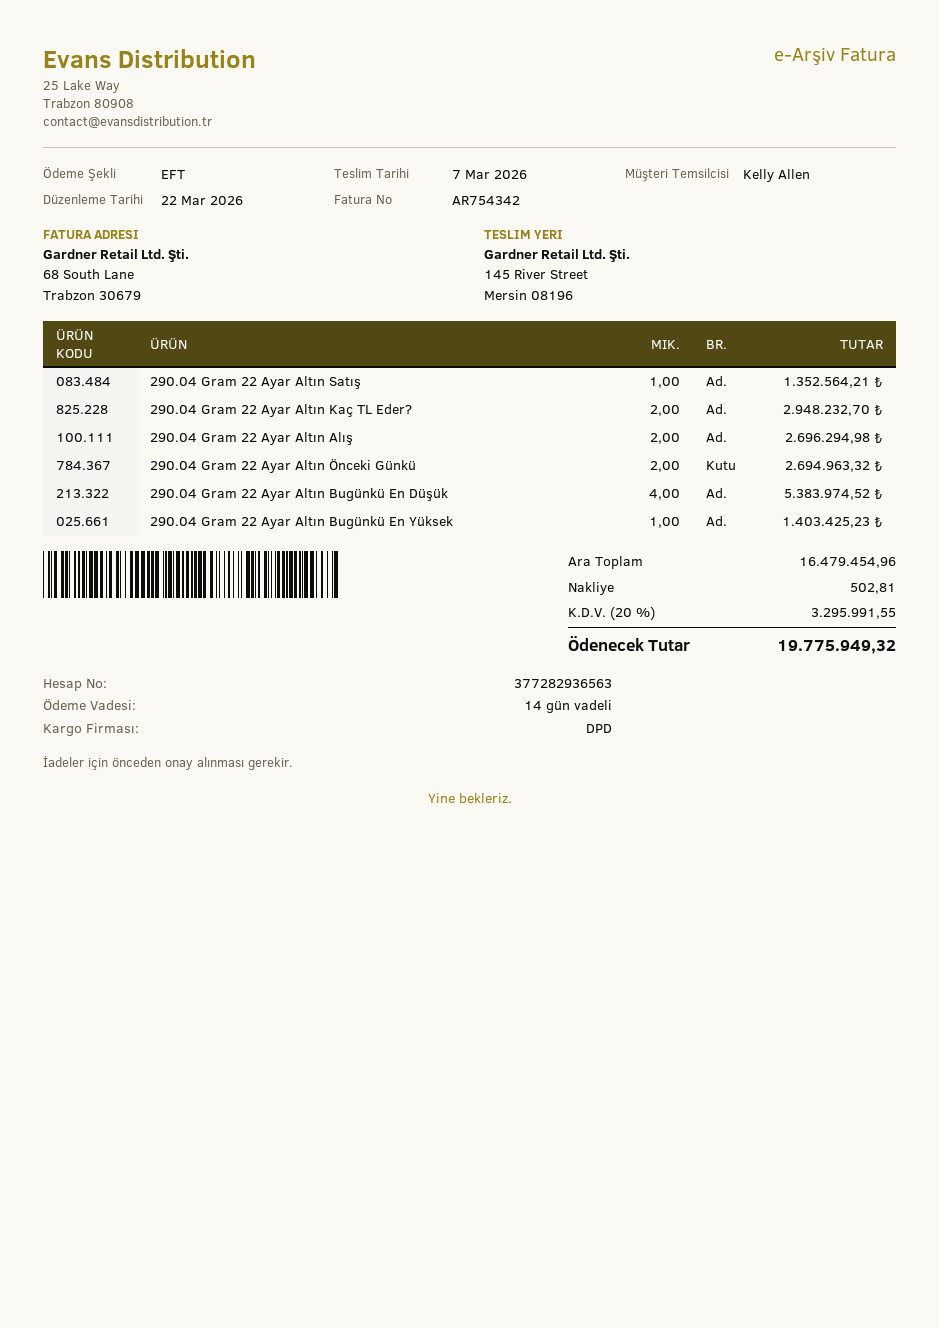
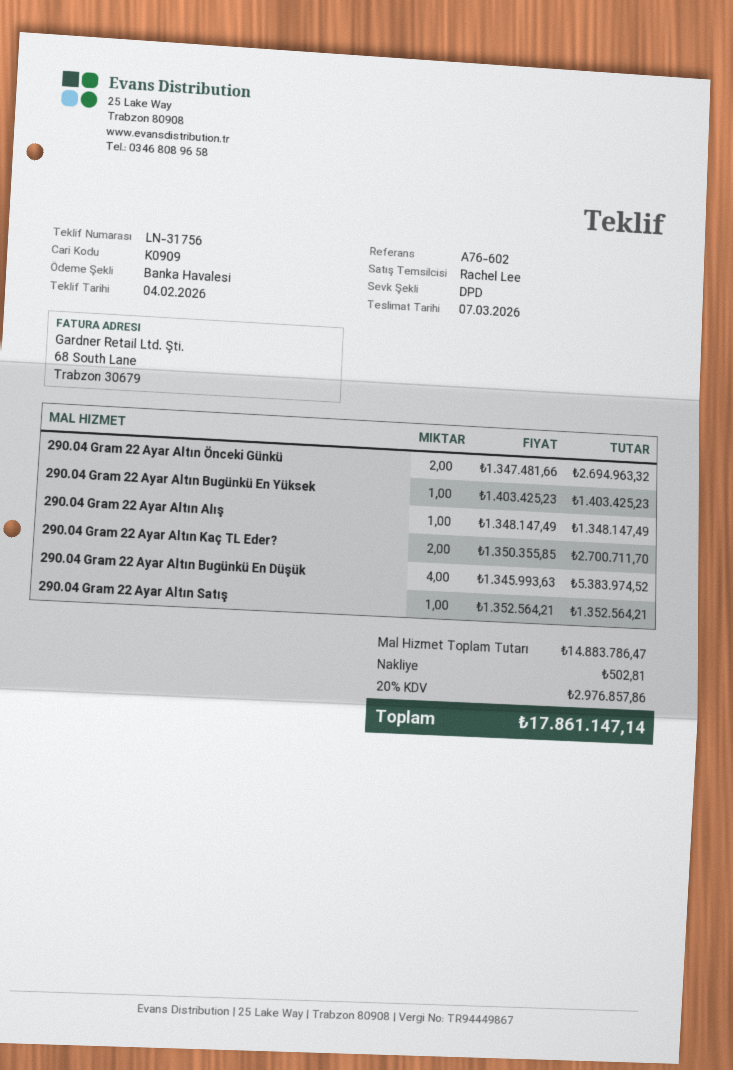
sales rep: Kelly Allen -> Rachel Lee
290.04 Gram 22 Ayar Altın Kaç TL Eder?: 2 for 2948232.70 -> 2 for 2700711.70
290.04 Gram 22 Ayar Altın Alış: 2 for 2696294.98 -> 1 for 1348147.49
subtotal: 16479454.96 -> 14883786.47
tax: 20% = 3295991.55 -> 20% = 2976857.86
total: 19775949.32 -> 17861147.14

